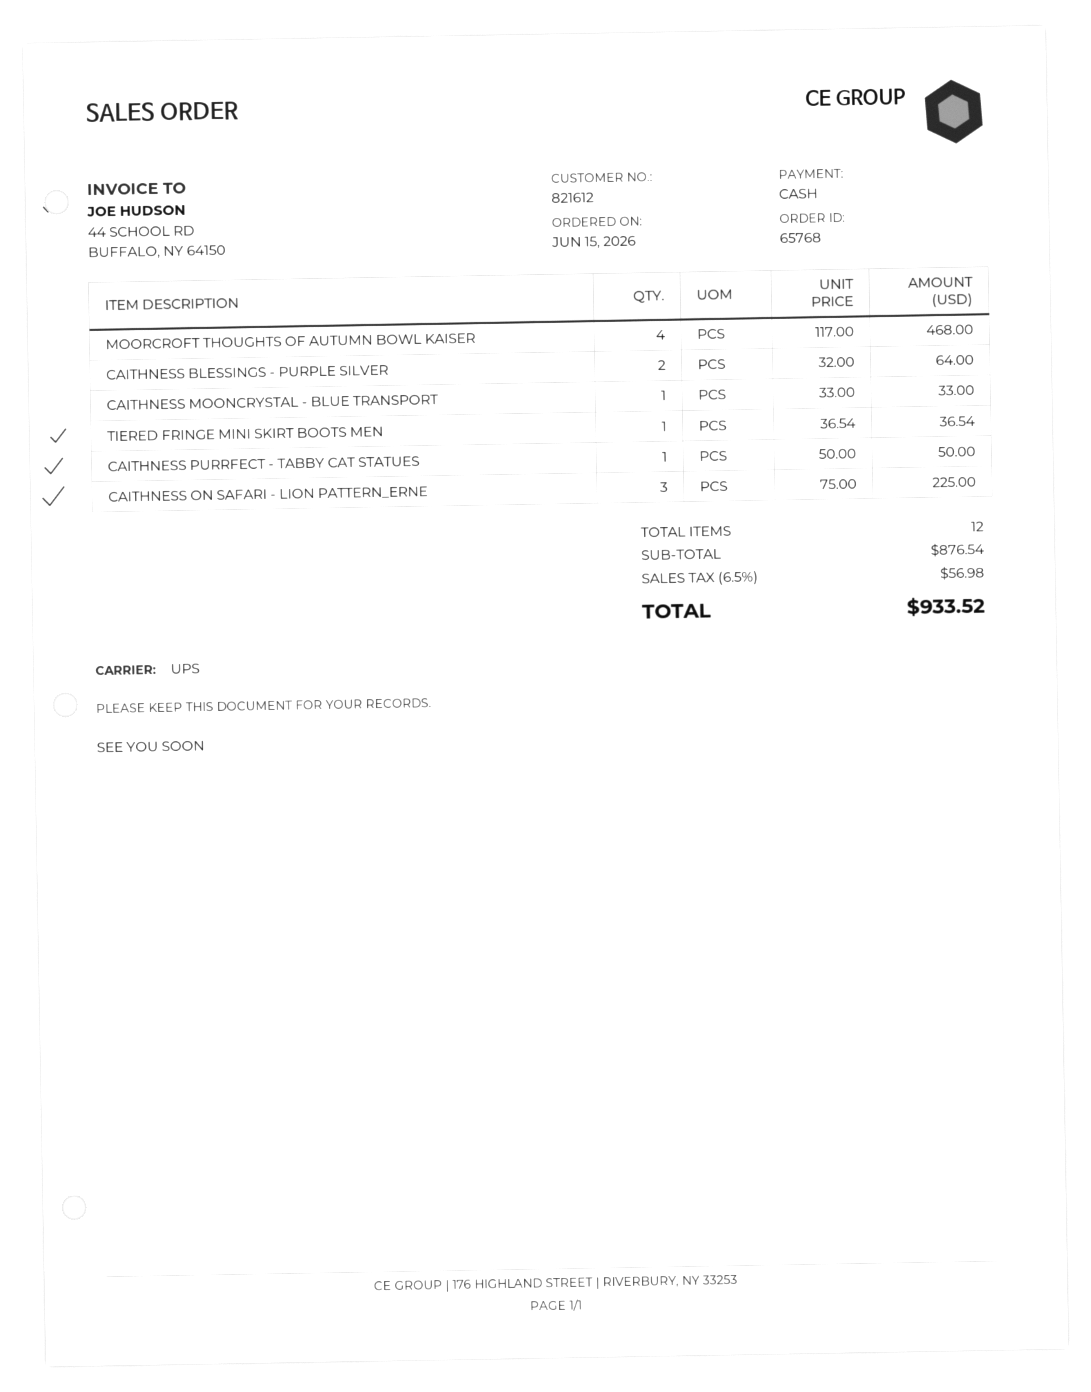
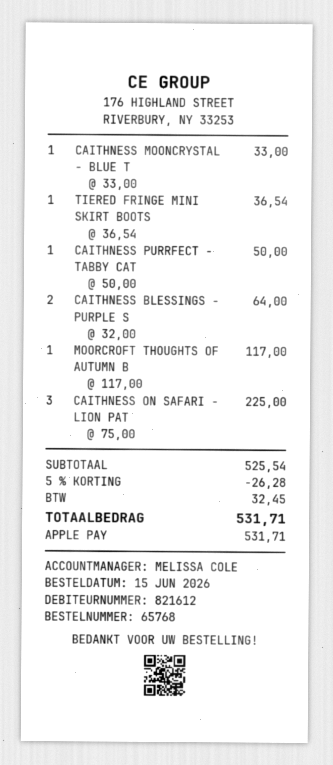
payment method: cash -> Apple Pay
MOORCROFT THOUGHTS OF AUTUMN BOWL KAISER: 4 x 117.00 = 468.00 -> 1 x 117.00 = 117.00
subtotal: 876.54 -> 525.54
discount: none -> 5% = 26.28
tax: 56.98 -> 32.45
total: 933.52 -> 531.71

